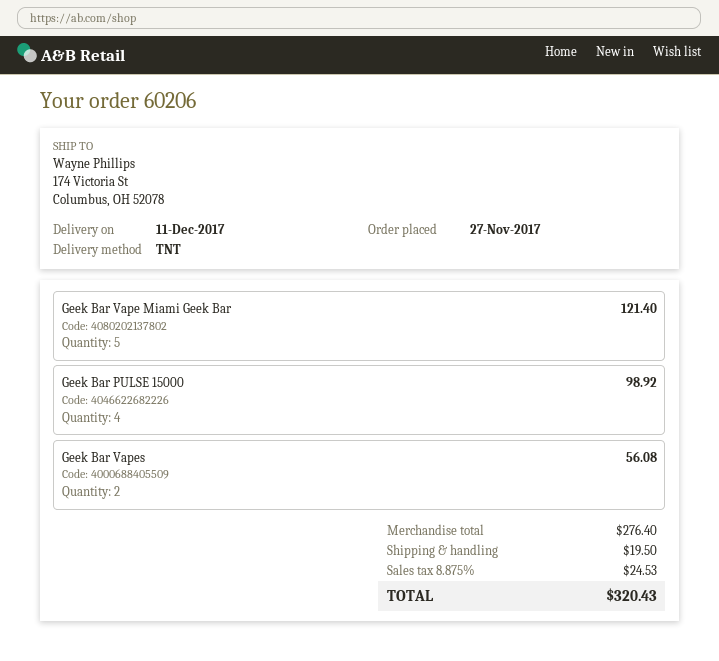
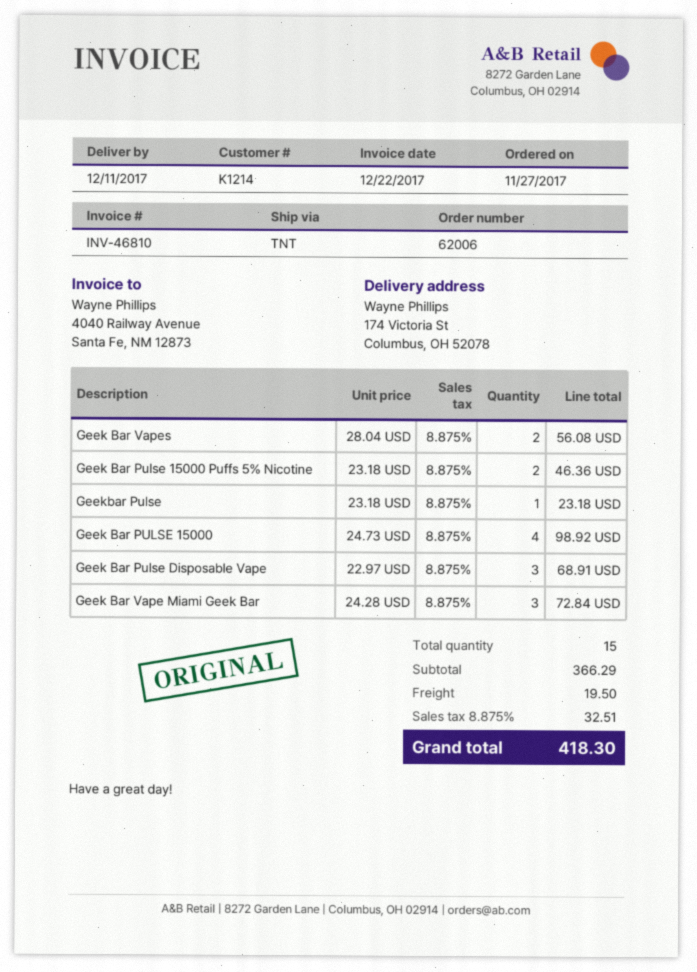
order number: 60206 -> 62006
Geek Bar Vape Miami Geek Bar: 5 for 121.40 -> 3 for 72.84
Geek Bar Pulse 15000 Puffs 5% Nicotine: none -> 2 for 46.36
Geekbar Pulse: none -> 1 for 23.18
Geek Bar Pulse Disposable Vape: none -> 3 for 68.91
subtotal: 276.40 -> 366.29
tax: 8.875% = 24.53 -> 8.875% = 32.51
total: 320.43 -> 418.30

